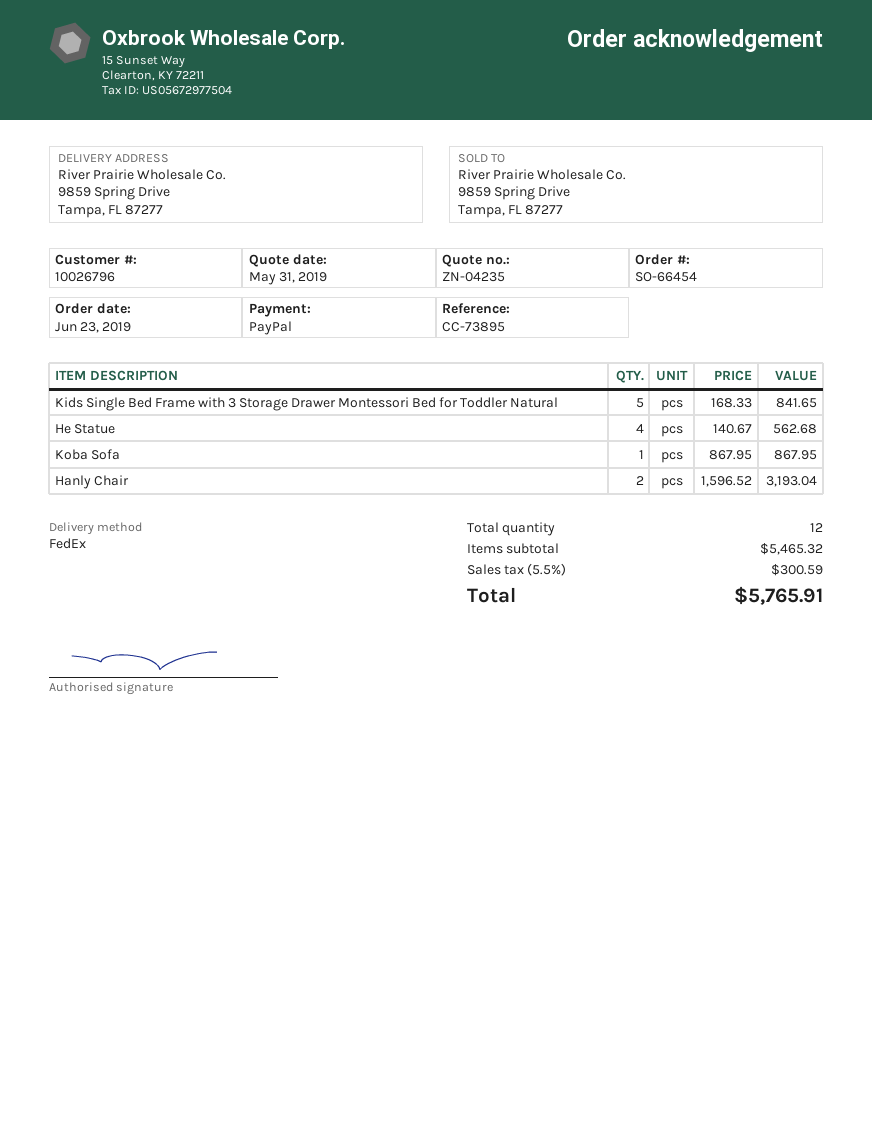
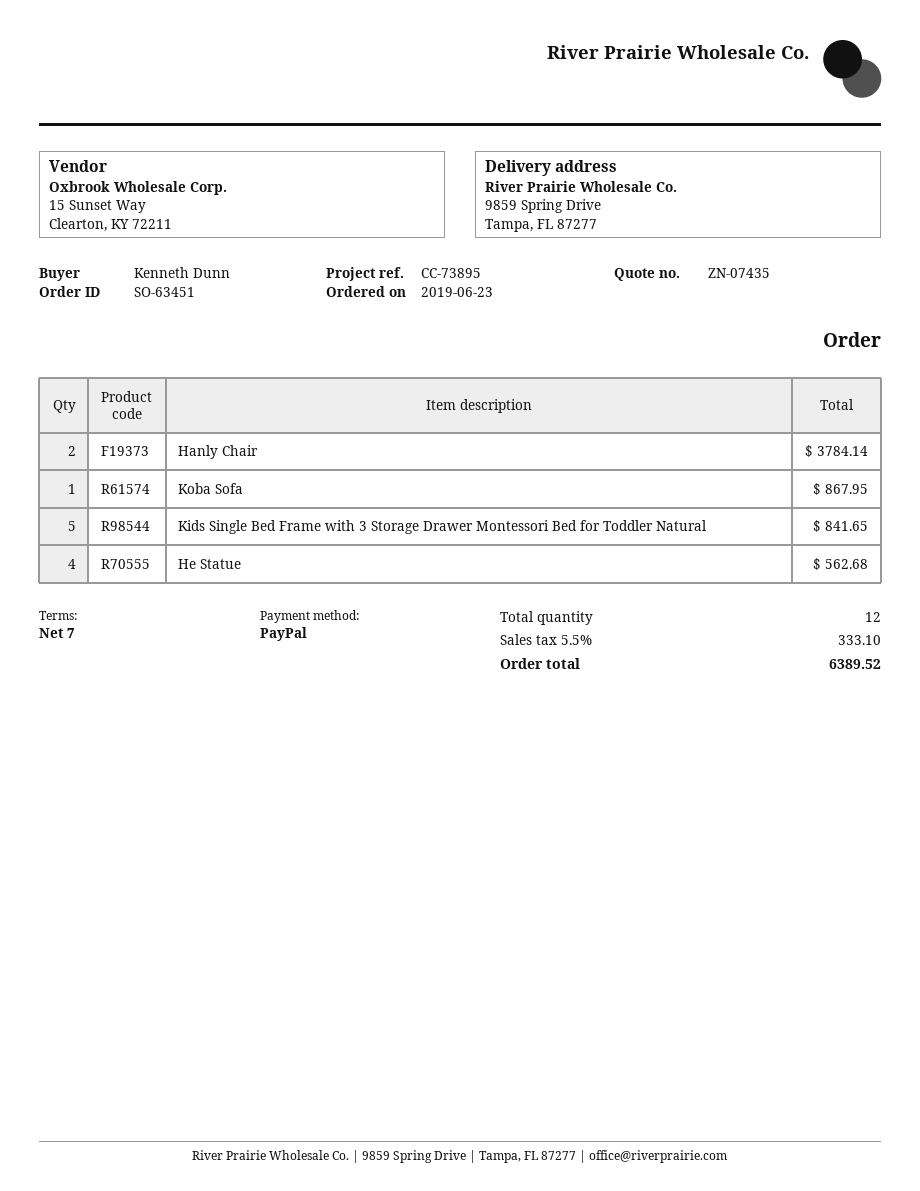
quote number: ZN-04235 -> ZN-07435
order number: SO-66454 -> SO-63451
Hanly Chair: 2 for 3193.04 -> 2 for 3784.14
tax: 5.5% = 300.59 -> 5.5% = 333.10
total: 5765.91 -> 6389.52

